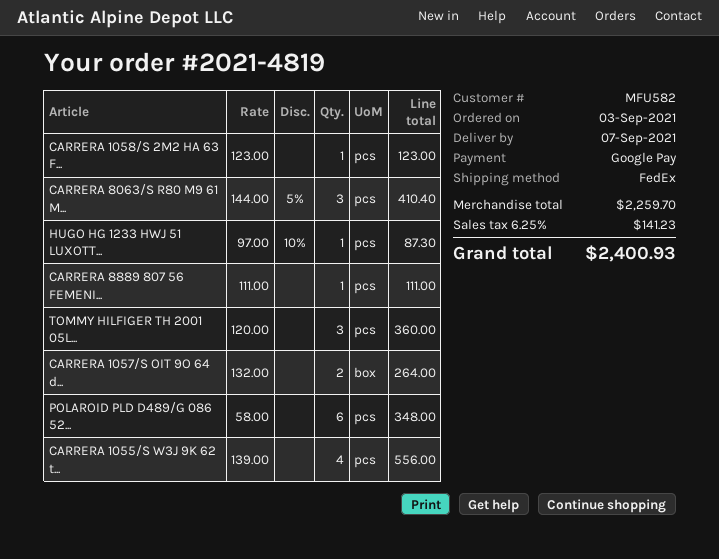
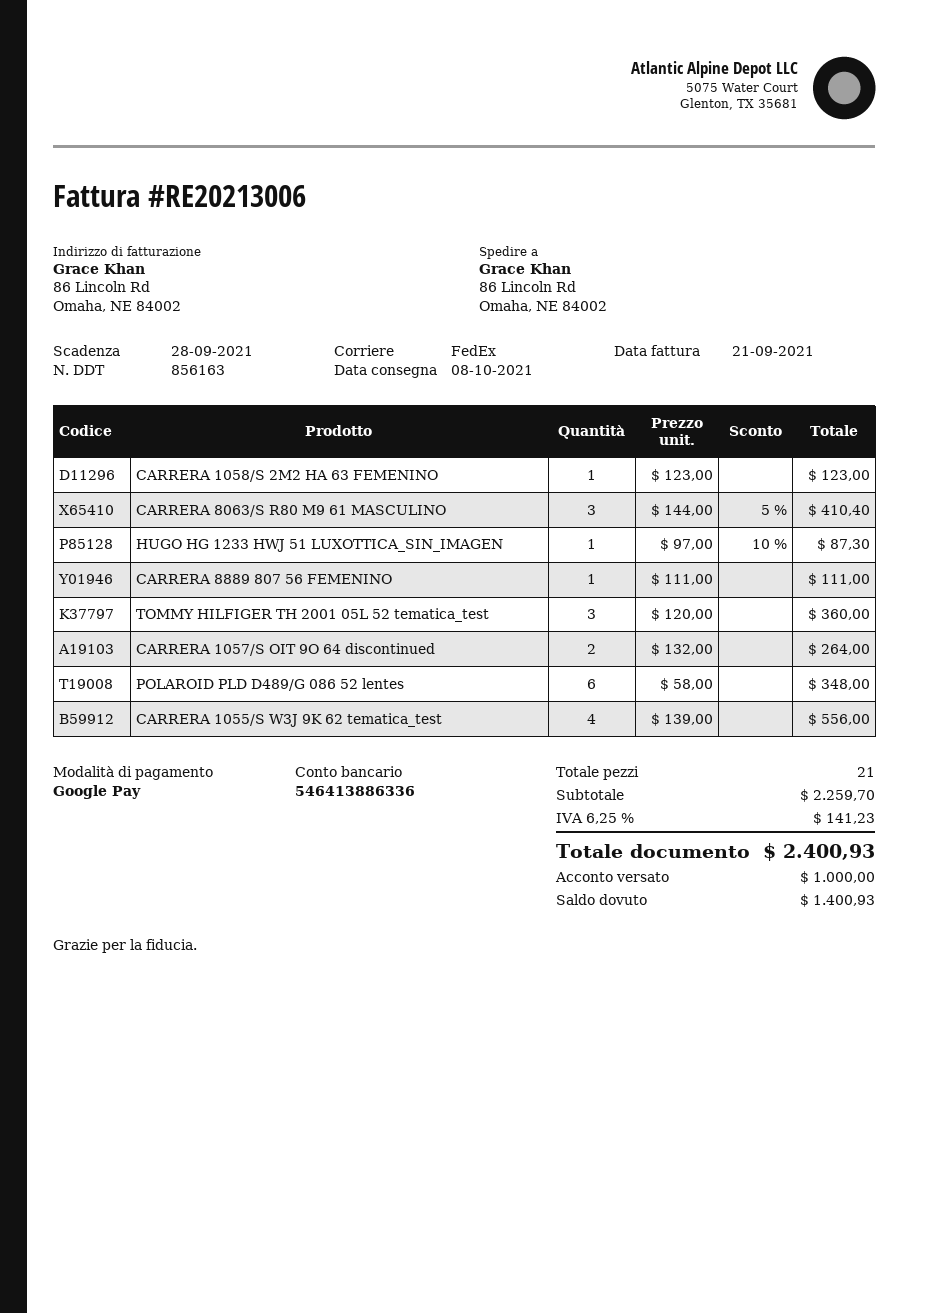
delivery date: 2021-09-07 -> 2021-10-08

